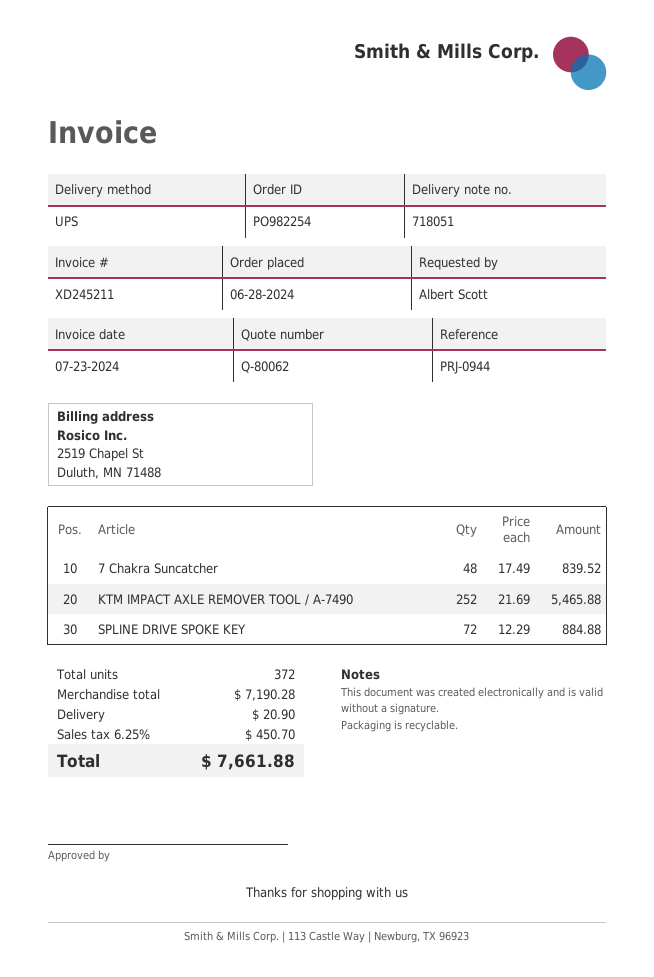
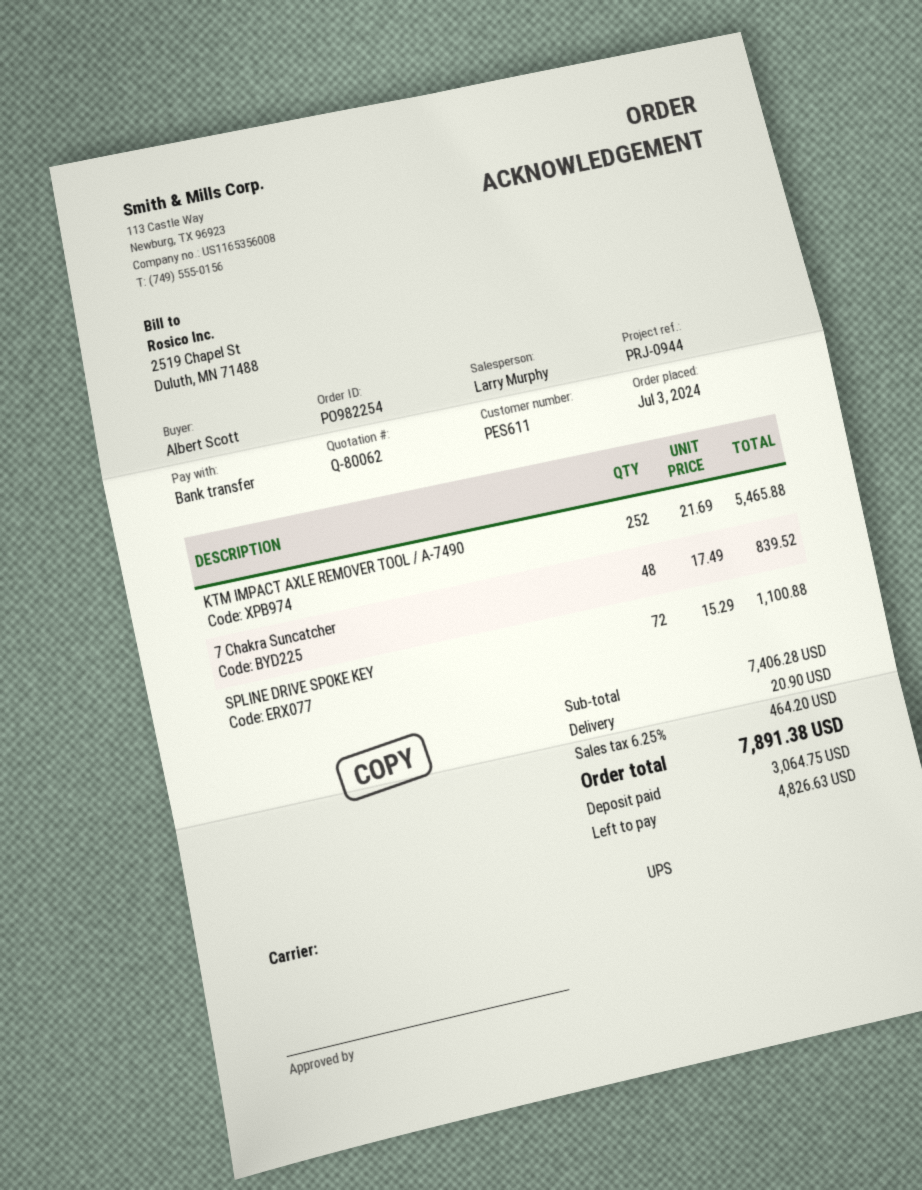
order date: 2024-06-28 -> 2024-07-03
SPLINE DRIVE SPOKE KEY: 72 x 12.29 = 884.88 -> 72 x 15.29 = 1100.88
subtotal: 7190.28 -> 7406.28
tax: 6.25% = 450.70 -> 6.25% = 464.20
total: 7661.88 -> 7891.38

